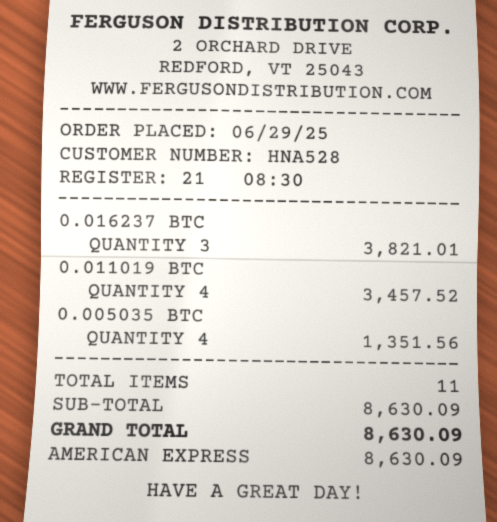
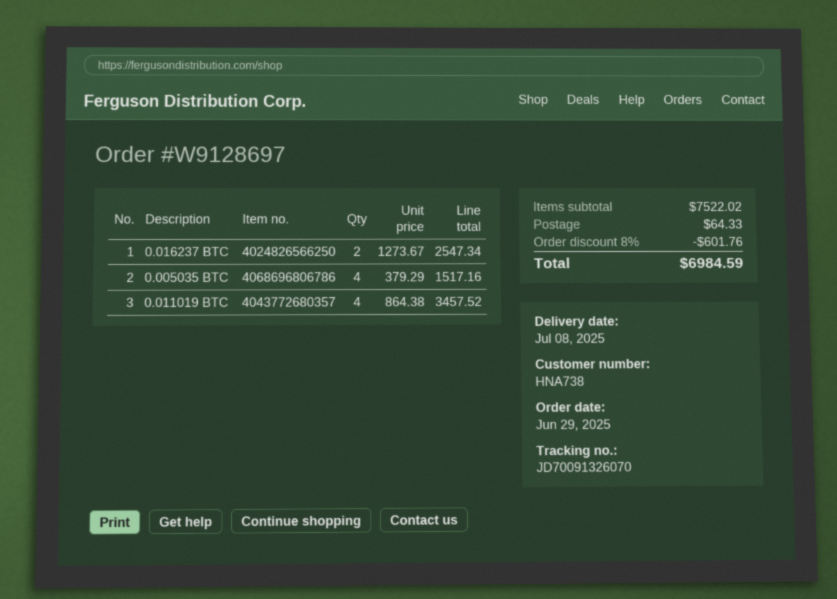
customer number: HNA528 -> HNA738
0.016237 BTC: 3 for 3821.01 -> 2 for 2547.34
0.005035 BTC: 4 for 1351.56 -> 4 for 1517.16
subtotal: 8630.09 -> 7522.02
discount: none -> 8% = 601.76
shipping: none -> 64.33
total: 8630.09 -> 6984.59

